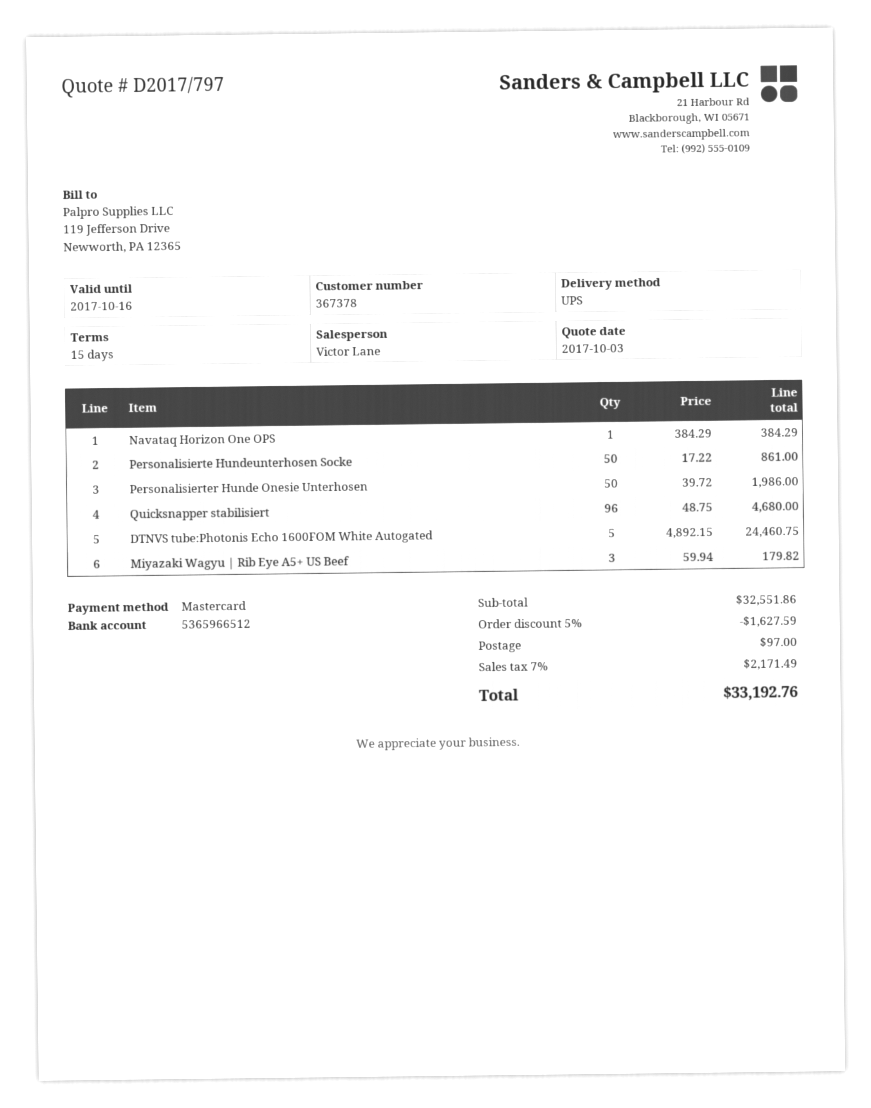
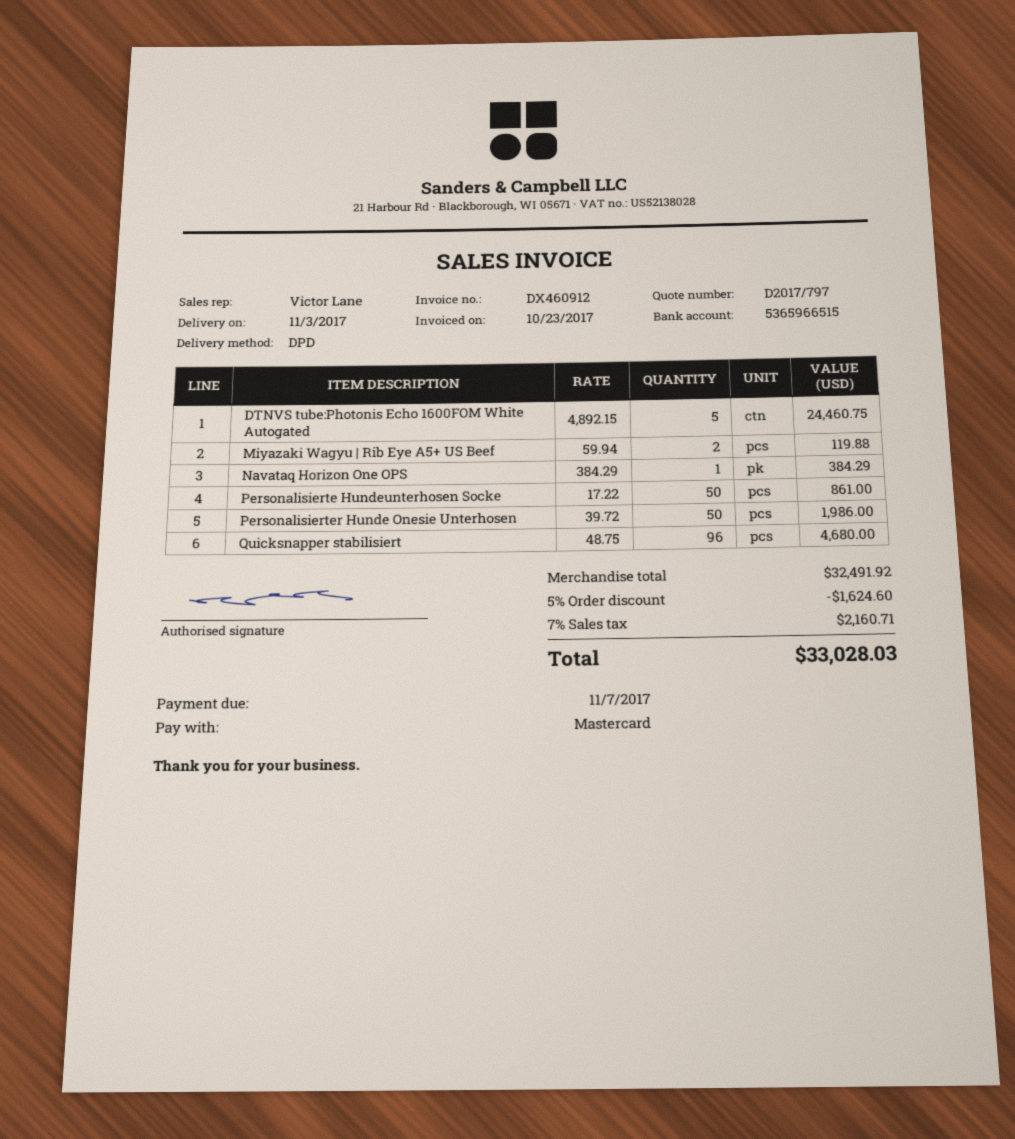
bank account: 5365966512 -> 5365966515
shipping method: UPS -> DPD
Miyazaki Wagyu | Rib Eye A5+ US Beef: 3 x 59.94 = 179.82 -> 2 x 59.94 = 119.88
subtotal: 32551.86 -> 32491.92
discount: 5% = 1627.59 -> 5% = 1624.60
shipping: 97.00 -> none
tax: 7% = 2171.49 -> 7% = 2160.71
total: 33192.76 -> 33028.03

